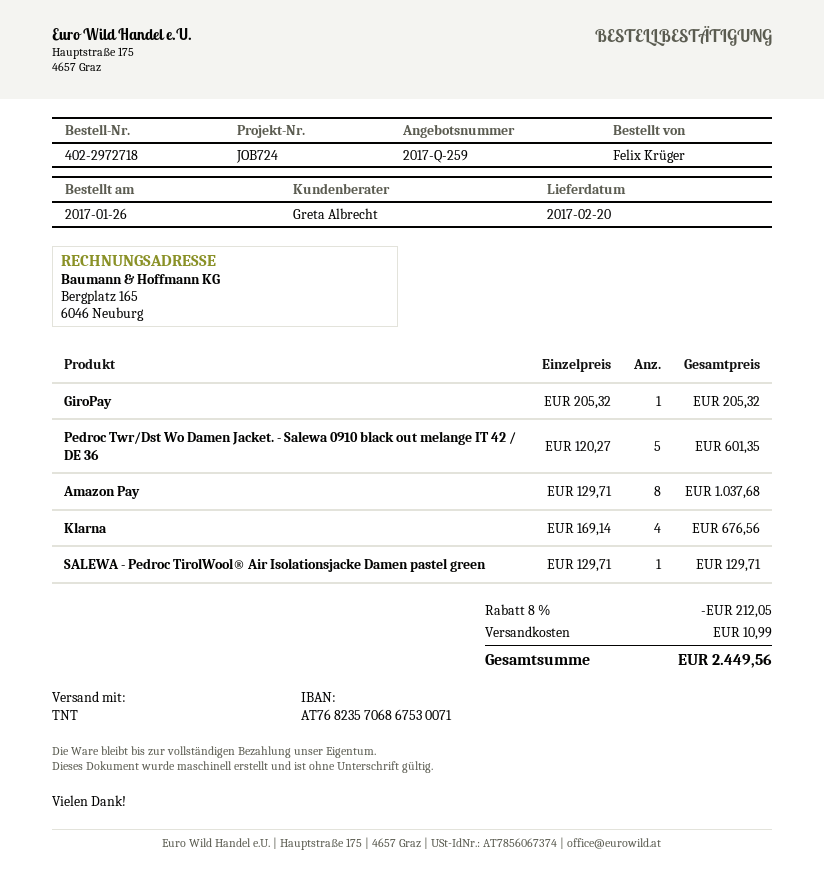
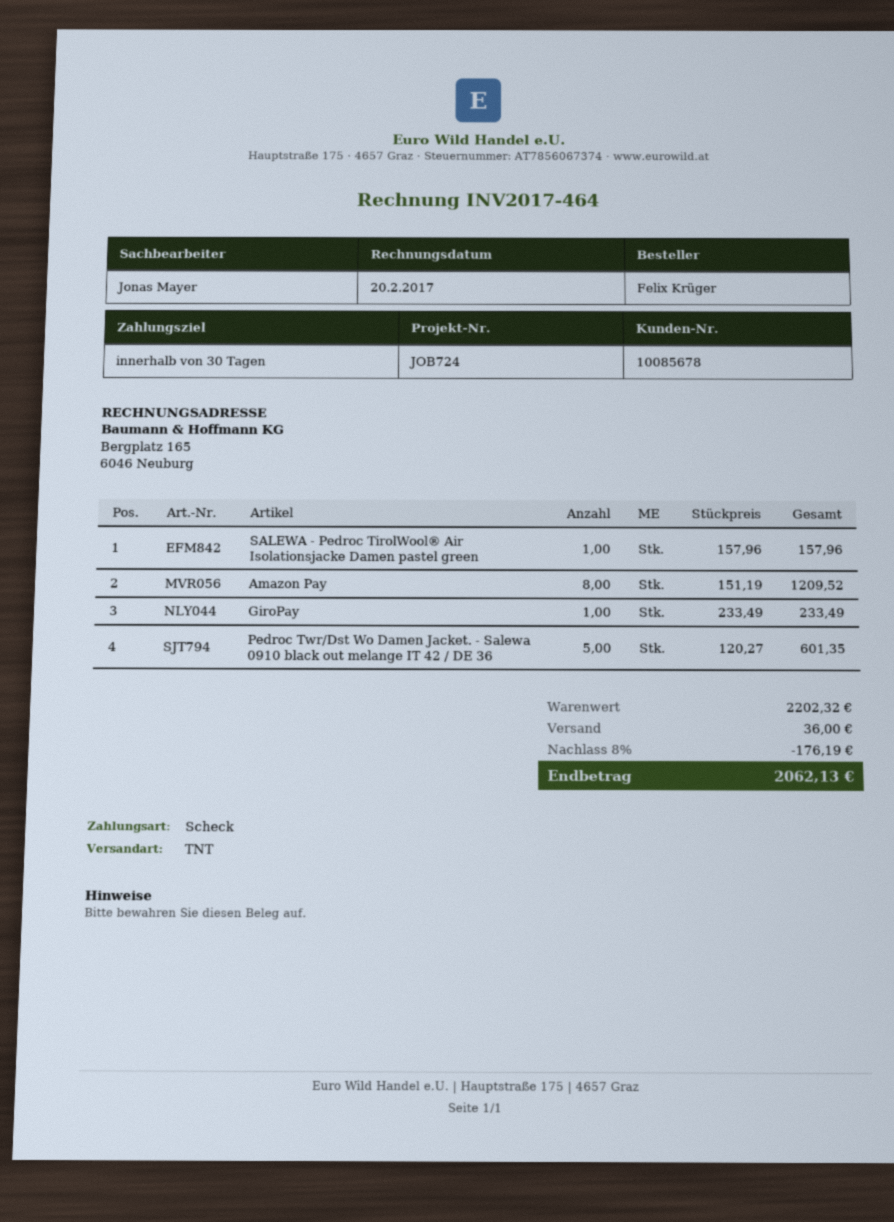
sales rep: Greta Albrecht -> Jonas Mayer
GiroPay: 1 x 205.32 = 205.32 -> 1 x 233.49 = 233.49
Amazon Pay: 8 x 129.71 = 1037.68 -> 8 x 151.19 = 1209.52
Klarna: 4 x 169.14 = 676.56 -> none
SALEWA - Pedroc TirolWool® Air Isolationsjacke Damen pastel green: 1 x 129.71 = 129.71 -> 1 x 157.96 = 157.96
discount: 8% = 212.05 -> 8% = 176.19
shipping: 10.99 -> 36.00
total: 2449.56 -> 2062.13

